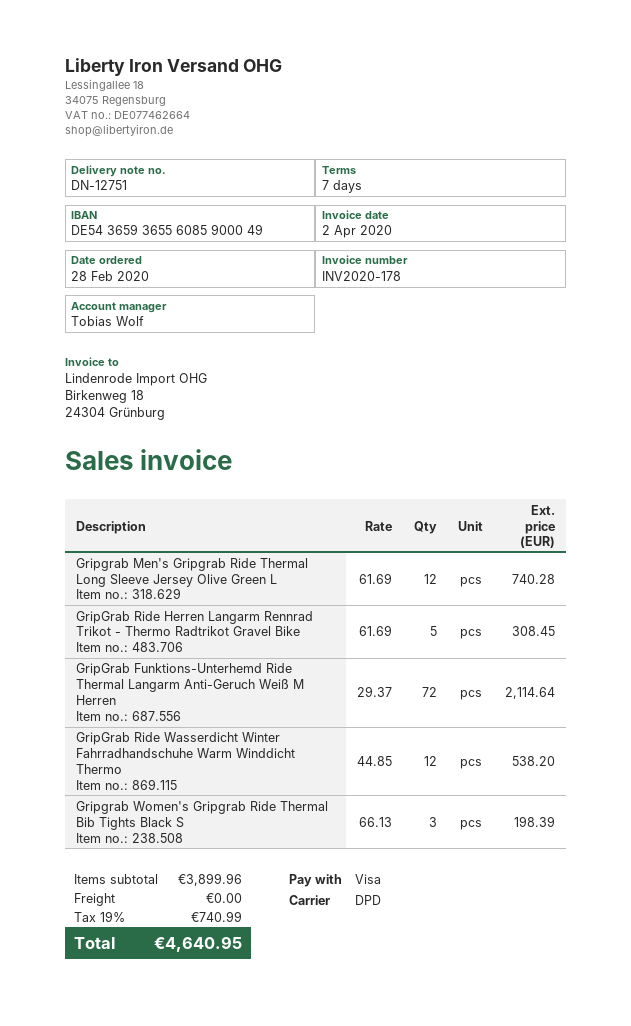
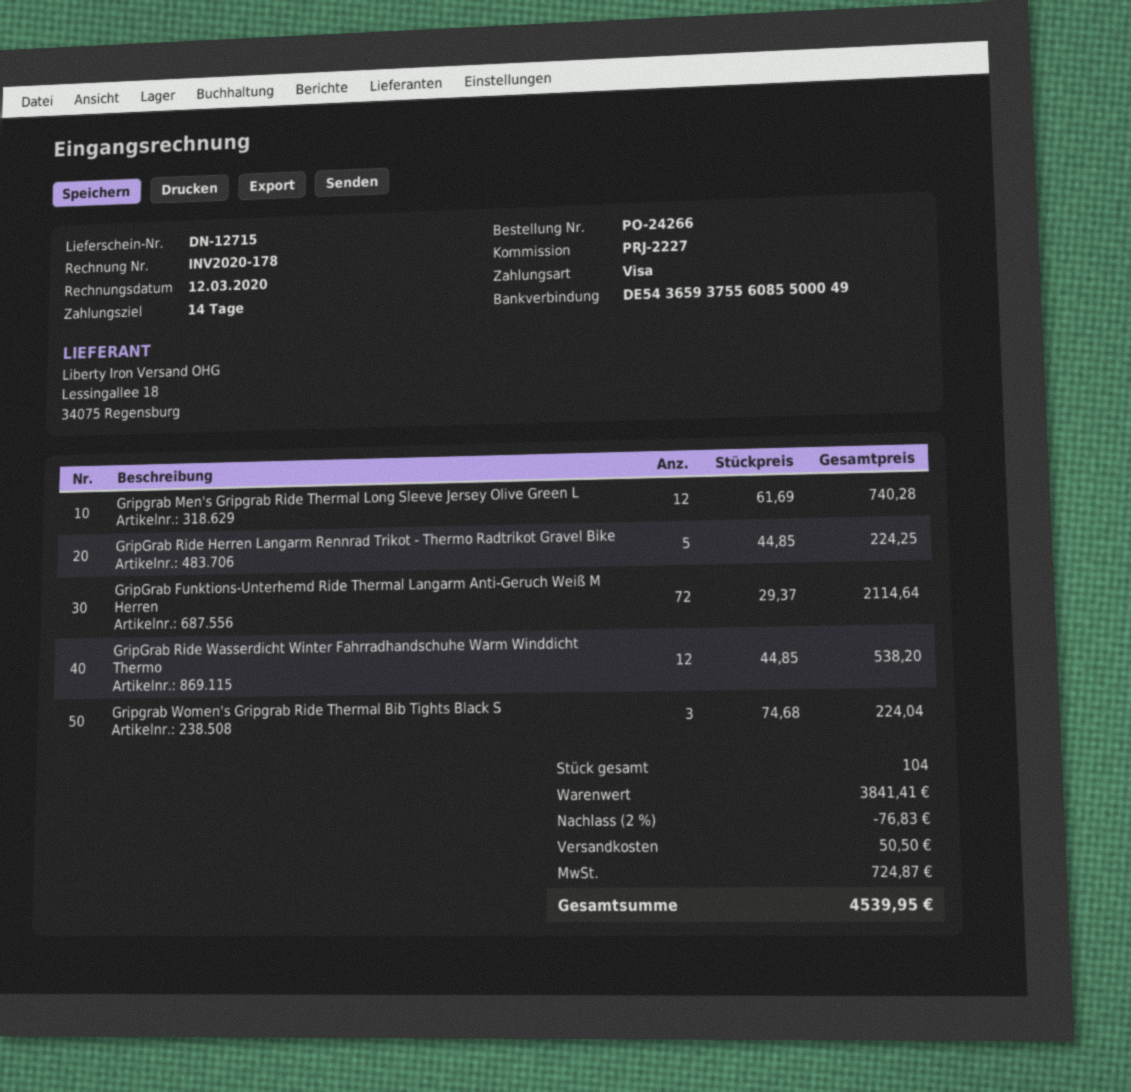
delivery note number: DN-12751 -> DN-12715
invoice date: 2020-04-02 -> 2020-03-12
payment terms: 7 days -> 14 days
bank account: DE54365936556085900049 -> DE54365937556085500049
GripGrab Ride Herren Langarm Rennrad Trikot - Thermo Radtrikot Gravel Bike: 5 x 61.69 = 308.45 -> 5 x 44.85 = 224.25
Gripgrab Women's Gripgrab Ride Thermal Bib Tights Black S: 3 x 66.13 = 198.39 -> 3 x 74.68 = 224.04
subtotal: 3899.96 -> 3841.41
discount: none -> 2% = 76.83
shipping: 0.00 -> 50.50
tax: 740.99 -> 724.87
total: 4640.95 -> 4539.95

